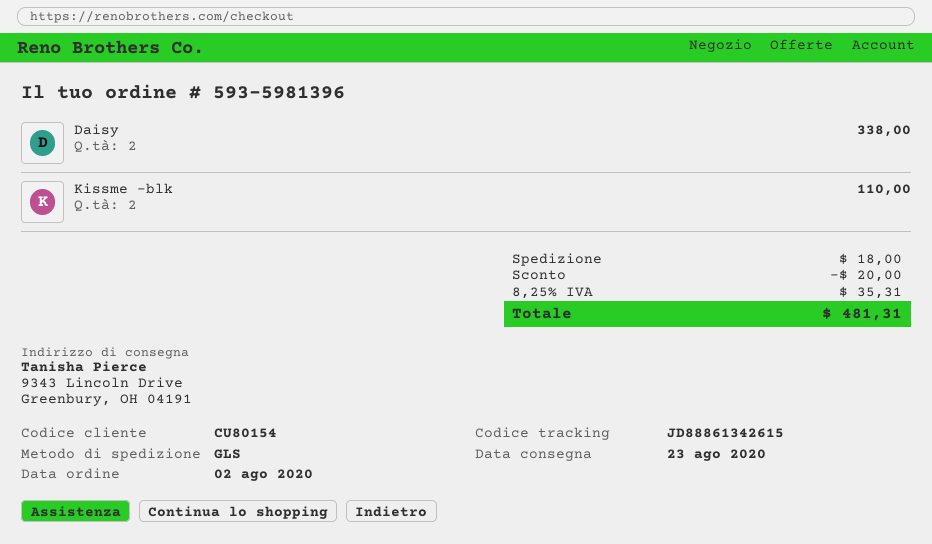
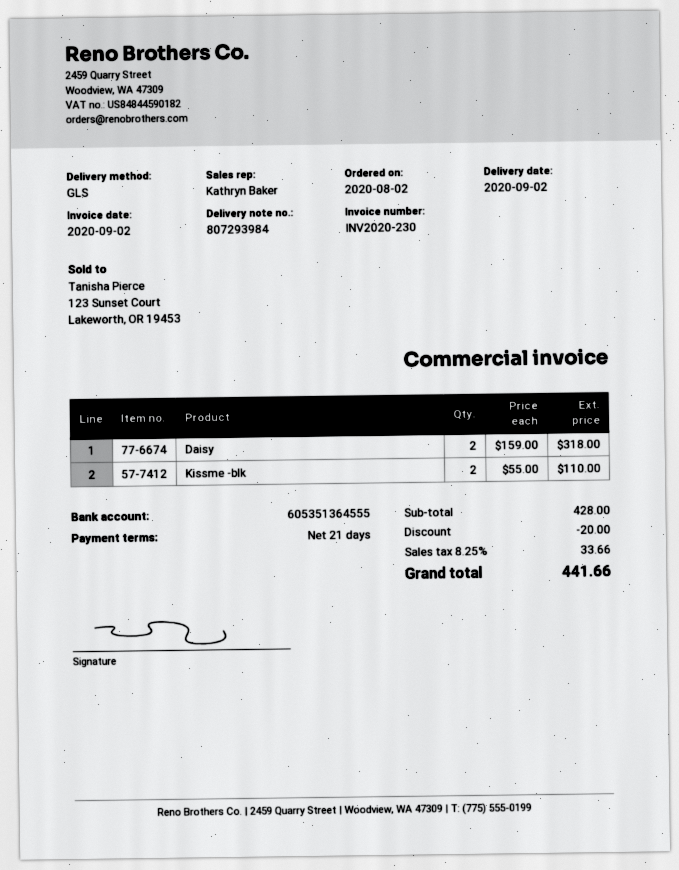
delivery date: 2020-08-23 -> 2020-09-02
Daisy: 2 for 338.00 -> 2 for 318.00
shipping: 18.00 -> none
tax: 8.25% = 35.31 -> 8.25% = 33.66
total: 481.31 -> 441.66

